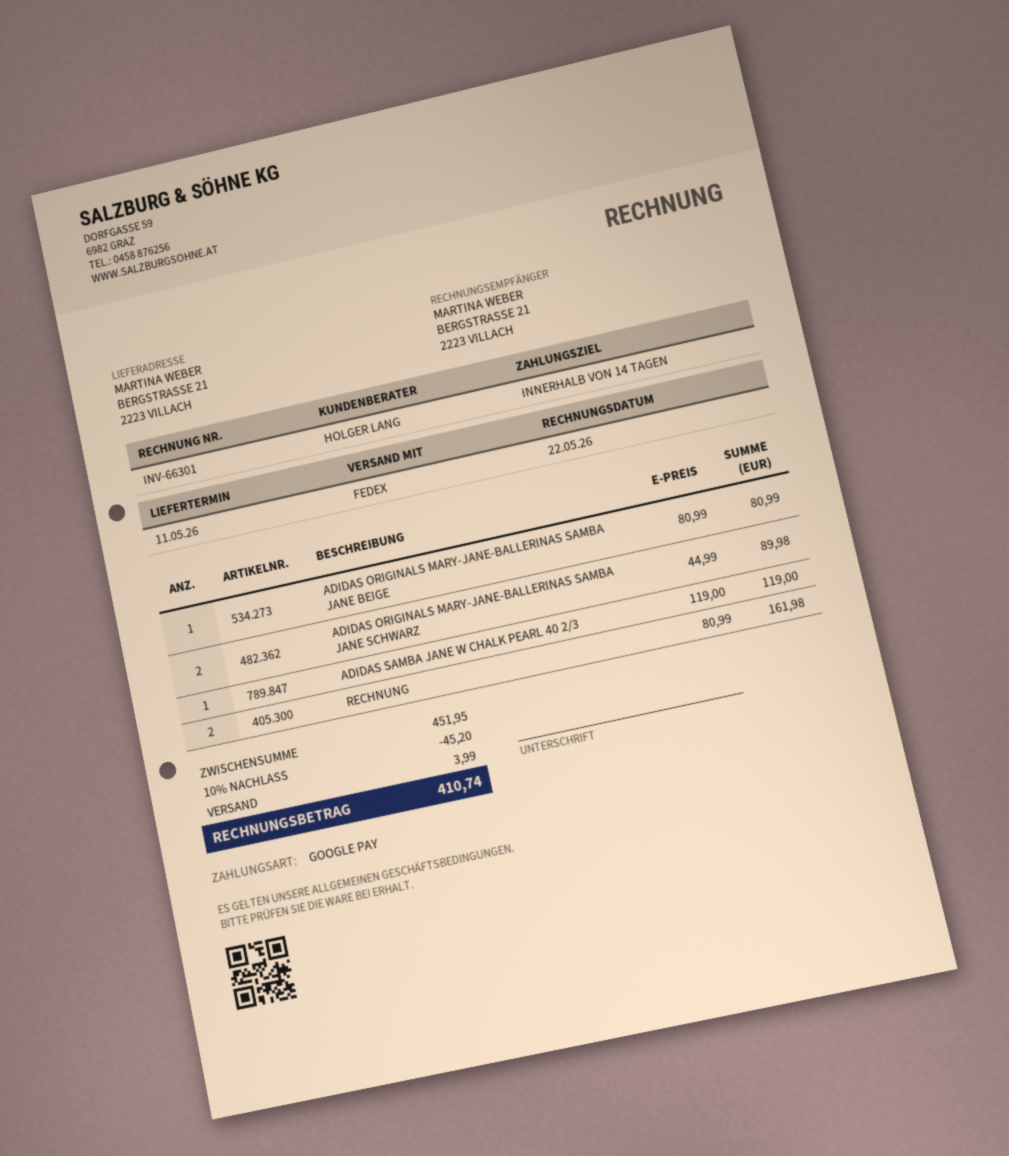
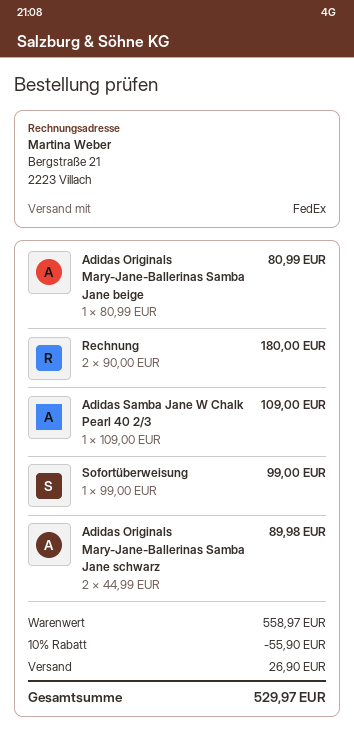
ADIDAS SAMBA JANE W CHALK PEARL 40 2/3: 1 x 119.00 = 119.00 -> 1 x 109.00 = 109.00
RECHNUNG: 2 x 80.99 = 161.98 -> 2 x 90.00 = 180.00
Sofortüberweisung: none -> 1 x 99.00 = 99.00
subtotal: 451.95 -> 558.97
discount: 10% = 45.20 -> 10% = 55.90
shipping: 3.99 -> 26.90
total: 410.74 -> 529.97

